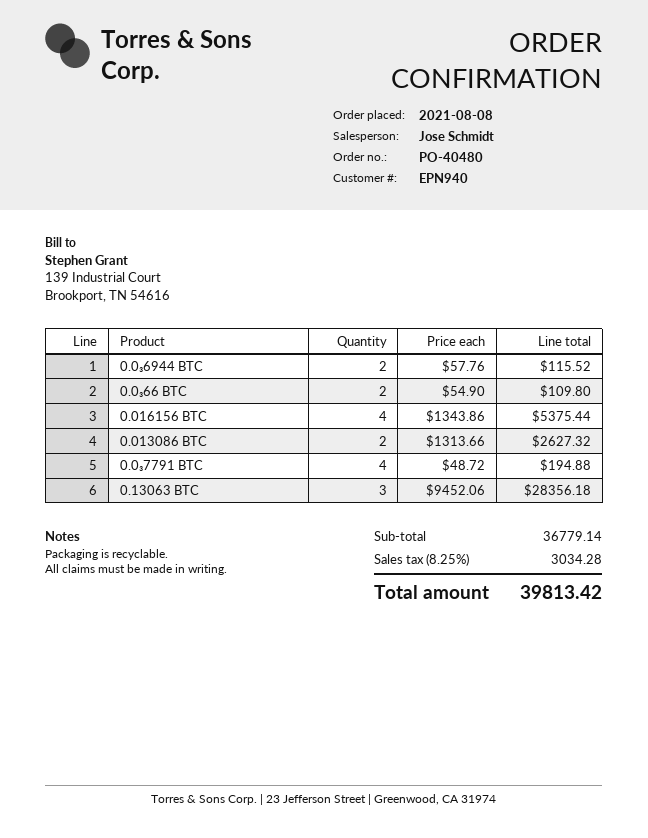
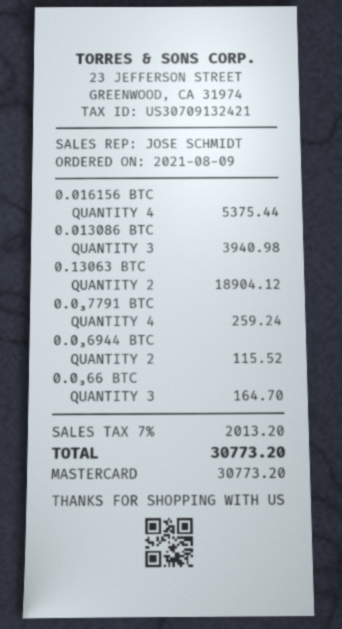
order date: 2021-08-08 -> 2021-08-09
0.0₃66 BTC: 2 for 109.80 -> 3 for 164.70
0.013086 BTC: 2 for 2627.32 -> 3 for 3940.98
0.0₃7791 BTC: 4 for 194.88 -> 4 for 259.24
0.13063 BTC: 3 for 28356.18 -> 2 for 18904.12
tax: 8.25% = 3034.28 -> 7% = 2013.20
total: 39813.42 -> 30773.20

